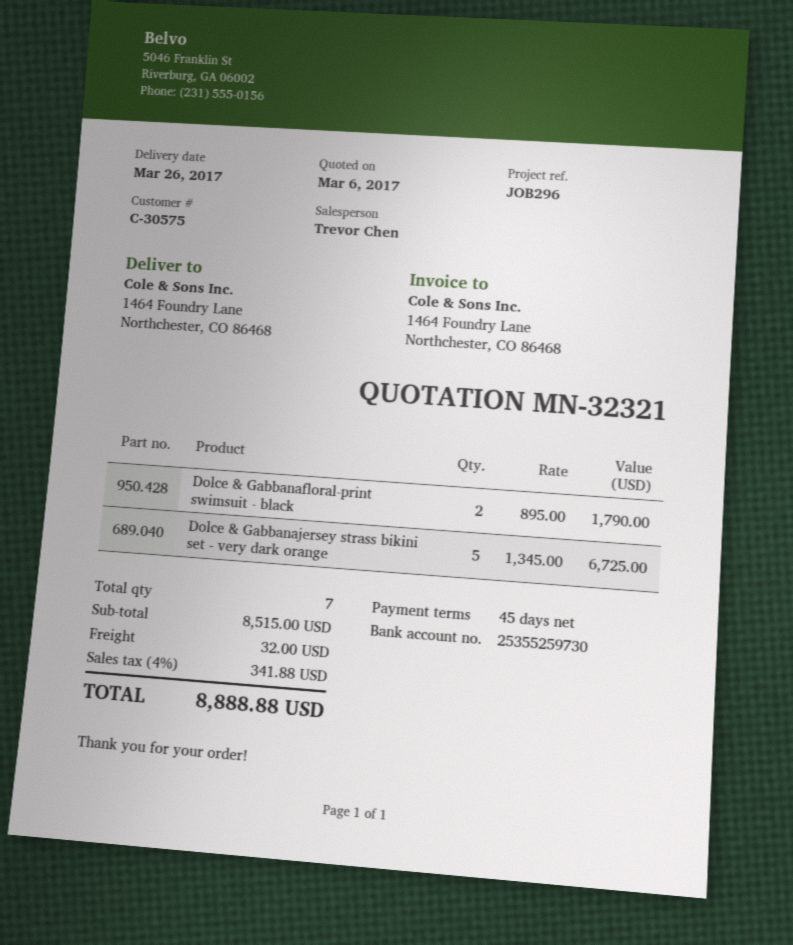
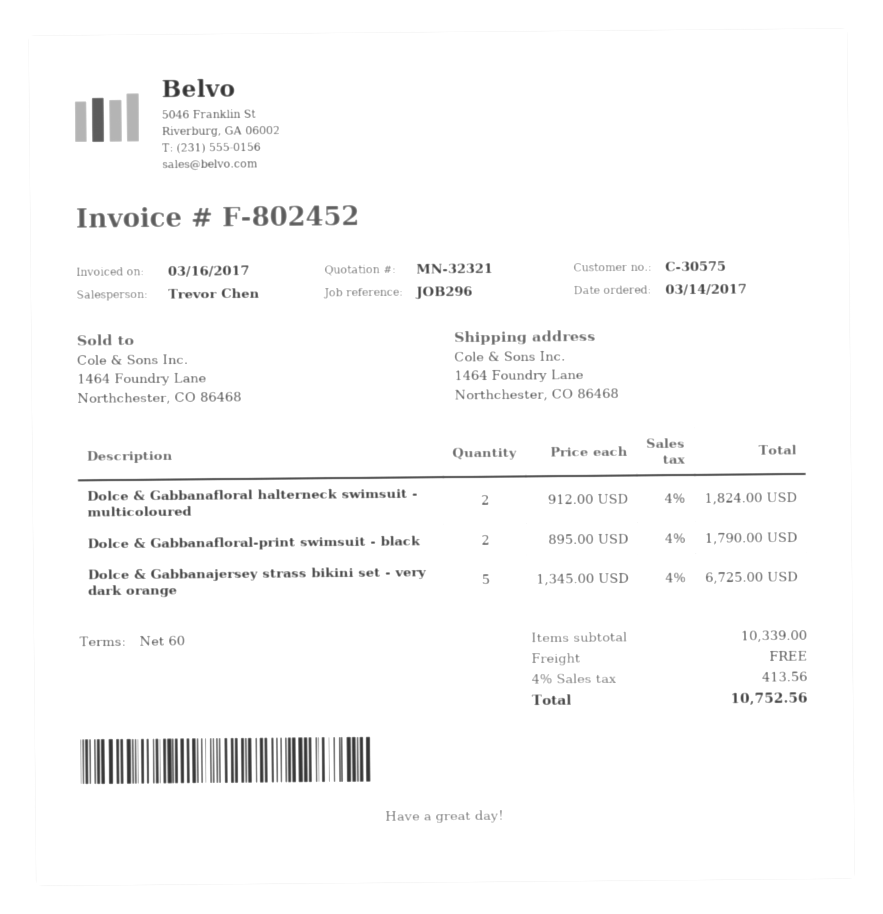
payment terms: 45 days -> 60 days
Dolce & Gabbanafloral halterneck swimsuit - multicoloured: none -> 2 x 912.00 = 1824.00
subtotal: 8515.00 -> 10339.00
shipping: 32.00 -> 0.00
tax: 4% = 341.88 -> 4% = 413.56
total: 8888.88 -> 10752.56

